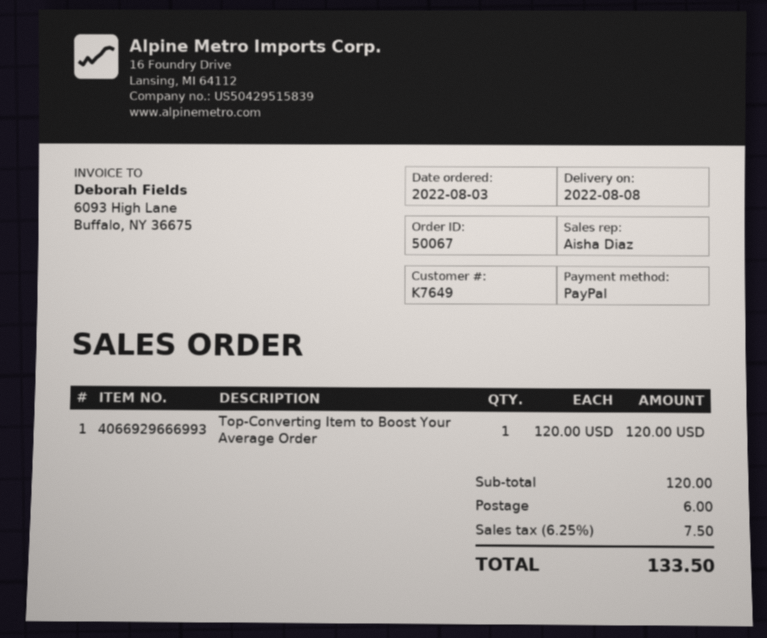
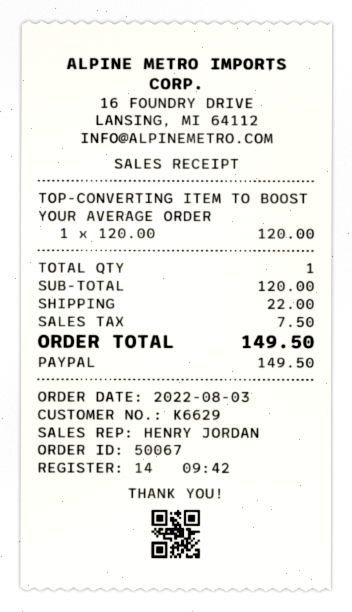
customer number: K7649 -> K6629
sales rep: Aisha Diaz -> HENRY JORDAN
shipping: 6.00 -> 22.00
total: 133.50 -> 149.50

